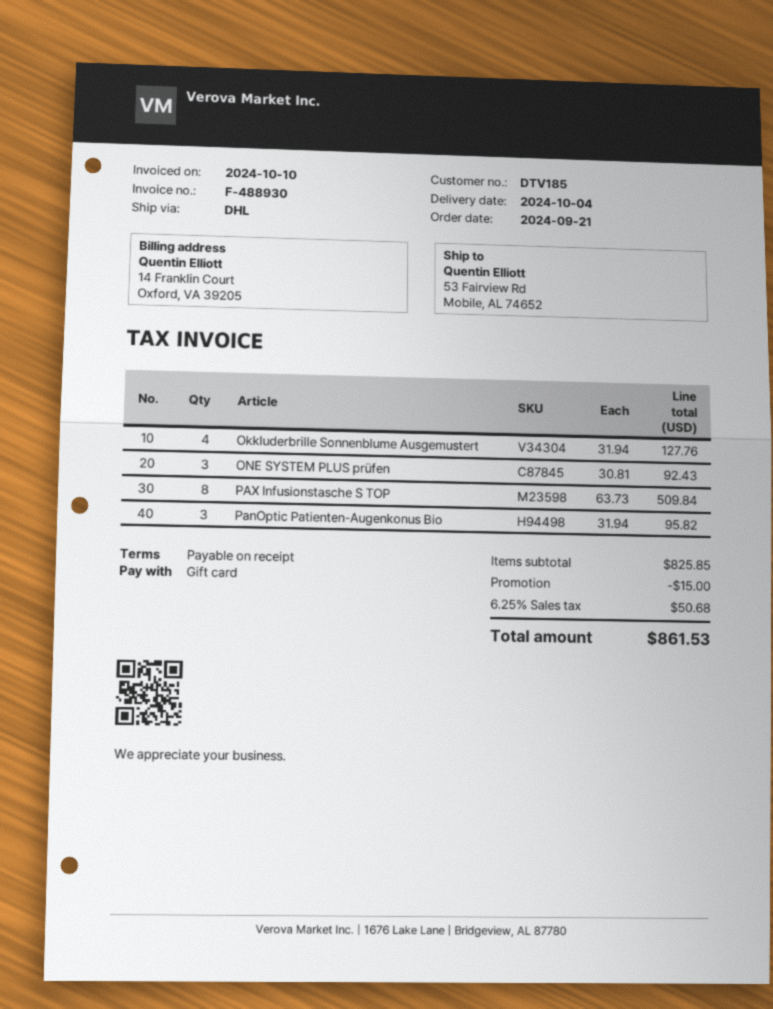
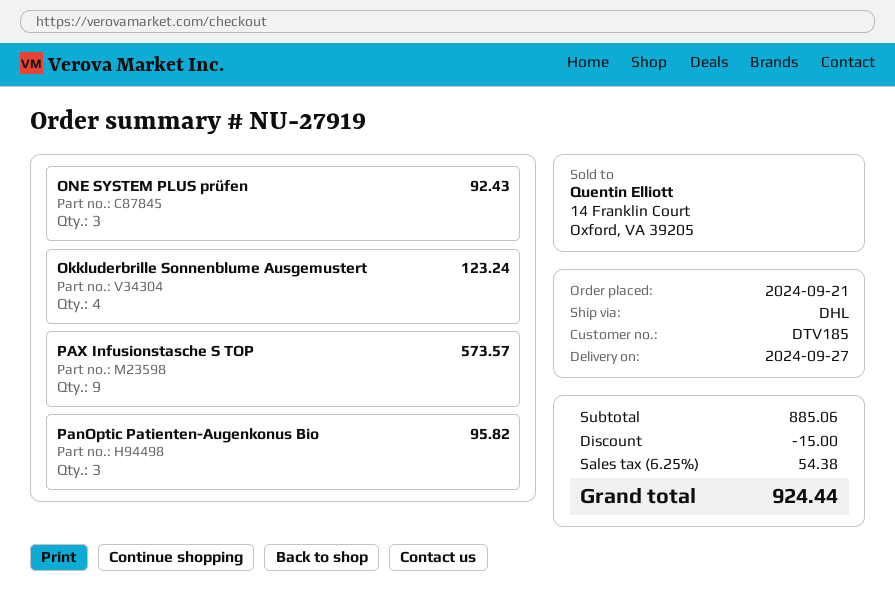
delivery date: 2024-10-04 -> 2024-09-27
Okkluderbrille Sonnenblume Ausgemustert: 4 for 127.76 -> 4 for 123.24
PAX Infusionstasche S TOP: 8 for 509.84 -> 9 for 573.57
subtotal: 825.85 -> 885.06
tax: 6.25% = 50.68 -> 6.25% = 54.38
total: 861.53 -> 924.44

